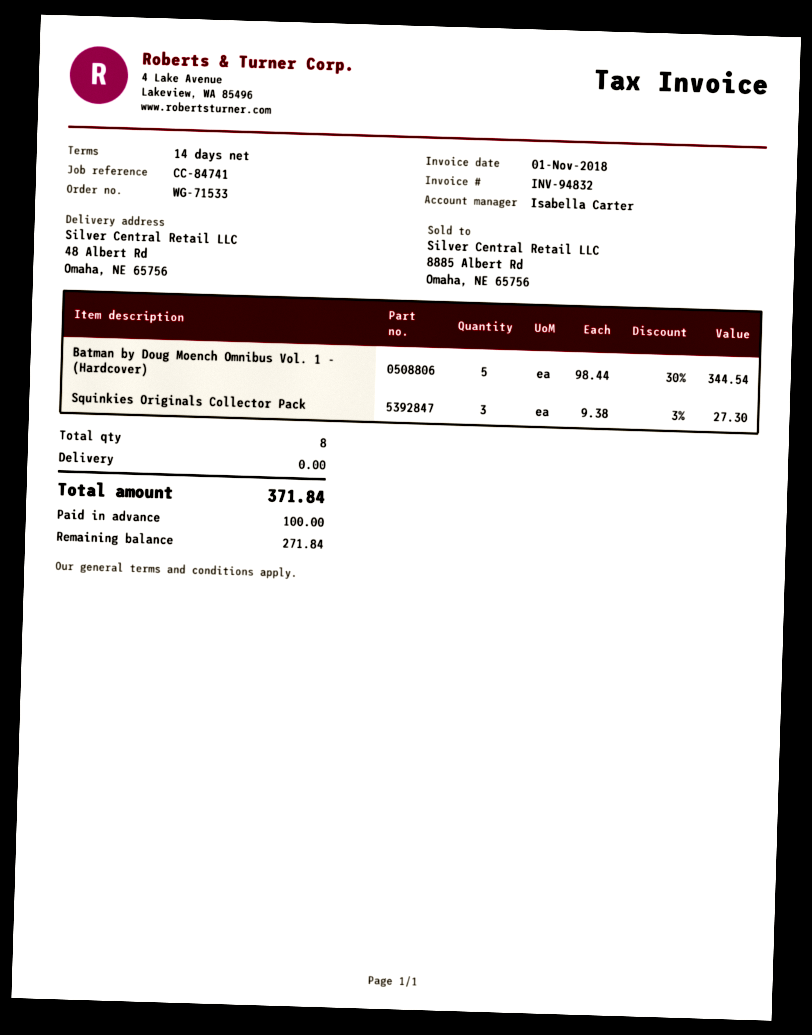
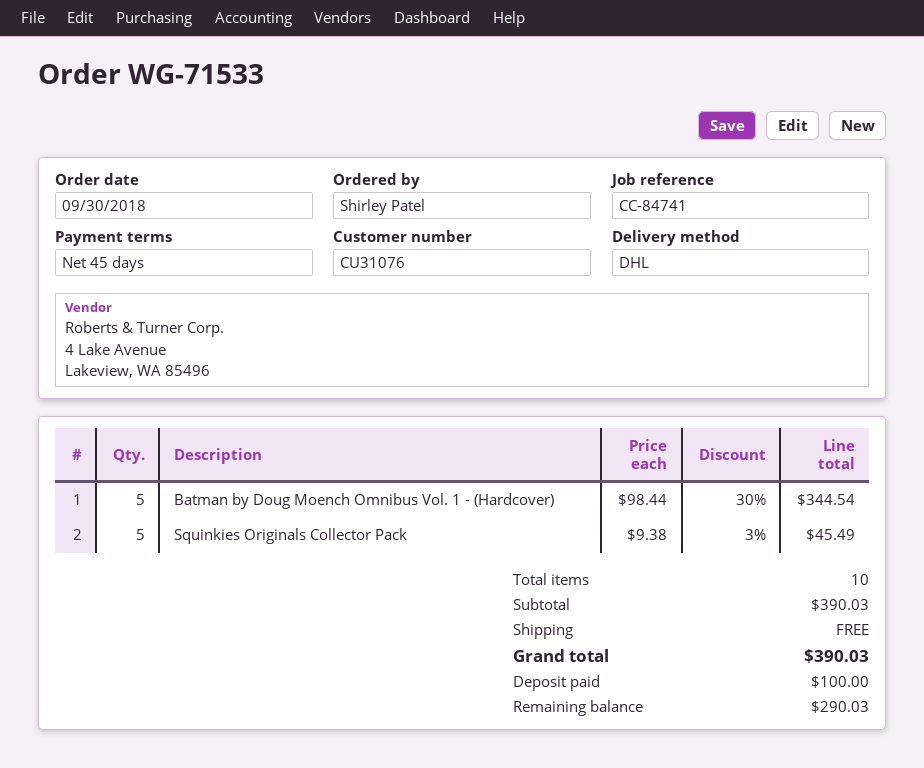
payment terms: 14 days -> 45 days
Squinkies Originals Collector Pack: 3 x 9.38 - 3% = 27.30 -> 5 x 9.38 - 3% = 45.49
total quantity: 8 -> 10
total: 371.84 -> 390.03
balance: 271.84 -> 290.03

